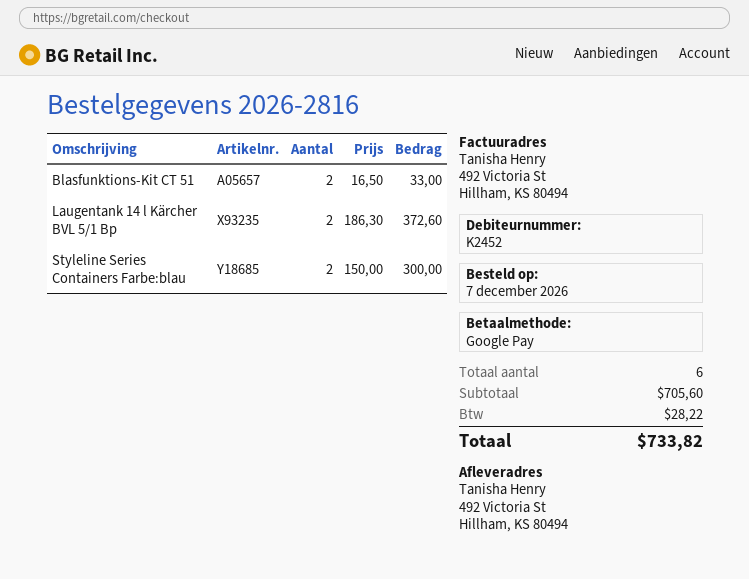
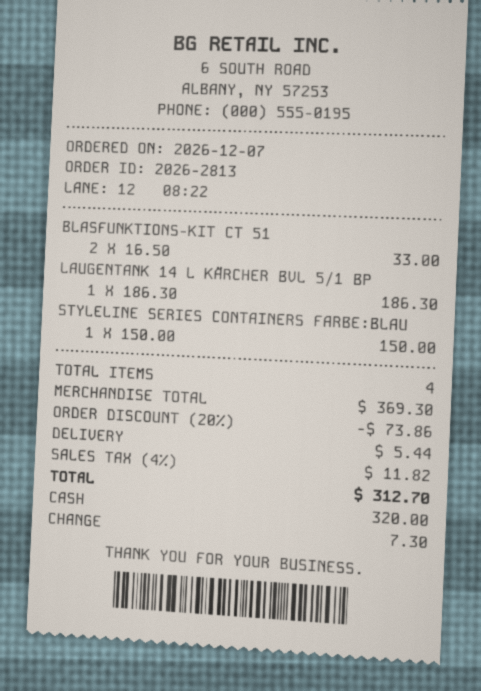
order number: 2026-2816 -> 2026-2813
payment method: Google Pay -> cash
Laugentank 14 l Kärcher BVL 5/1 Bp: 2 x 186.30 = 372.60 -> 1 x 186.30 = 186.30
Styleline Series Containers Farbe:blau: 2 x 150.00 = 300.00 -> 1 x 150.00 = 150.00
total quantity: 6 -> 4
subtotal: 705.60 -> 369.30
discount: none -> 20% = 73.86
shipping: none -> 5.44
tax: 28.22 -> 11.82
total: 733.82 -> 312.70

